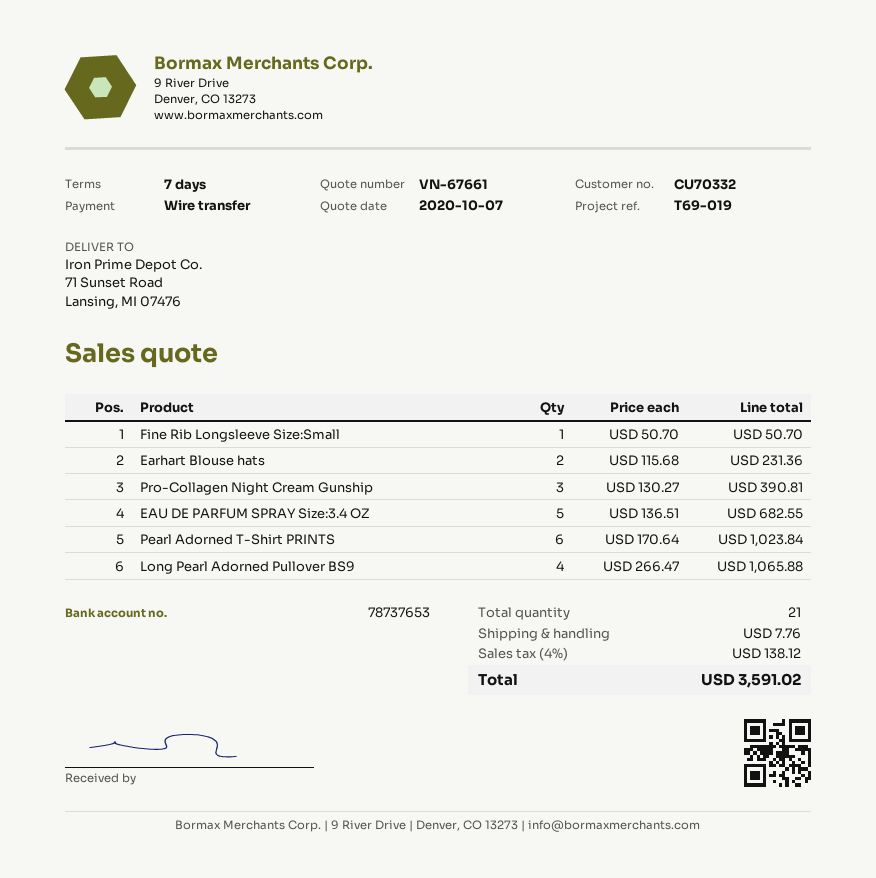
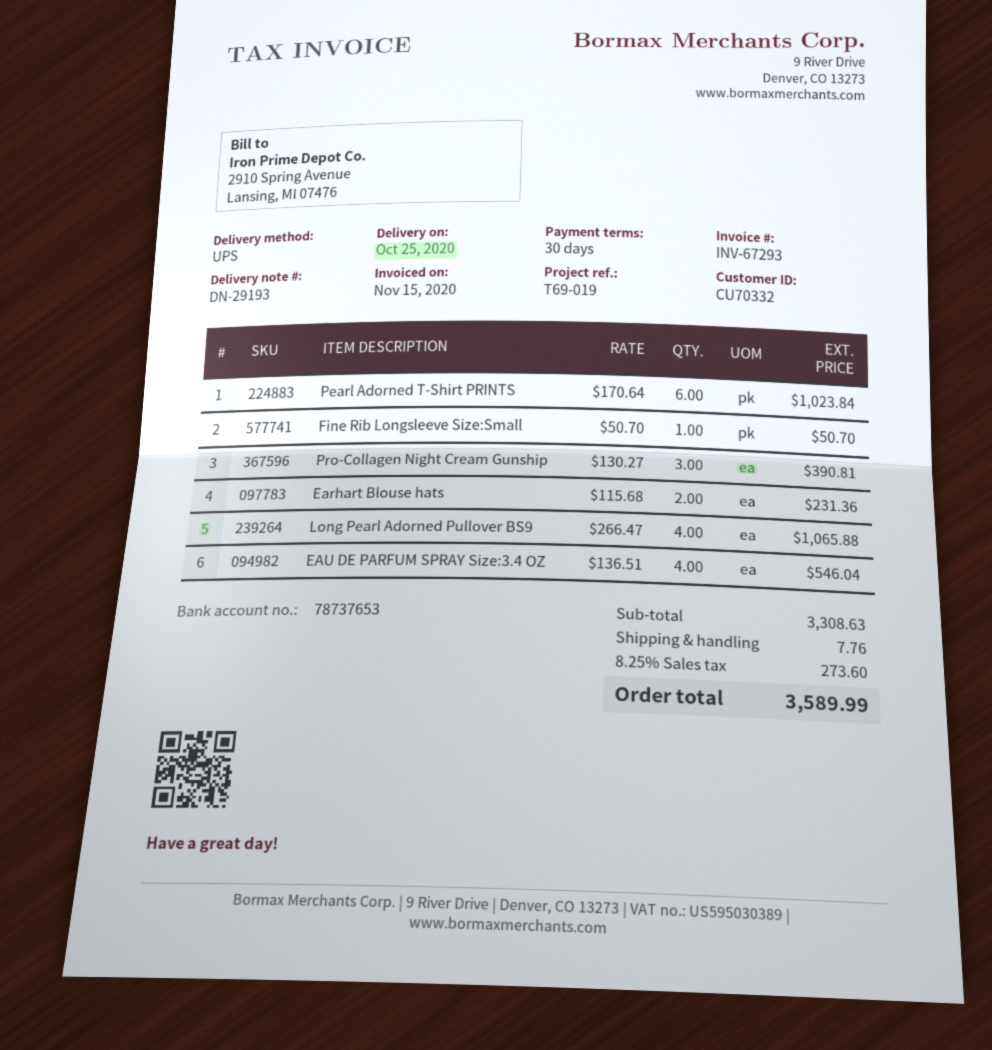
payment terms: 7 days -> 30 days
EAU DE PARFUM SPRAY Size:3.4 OZ: 5 x 136.51 = 682.55 -> 4 x 136.51 = 546.04
tax: 4% = 138.12 -> 8.25% = 273.60
total: 3591.02 -> 3589.99

